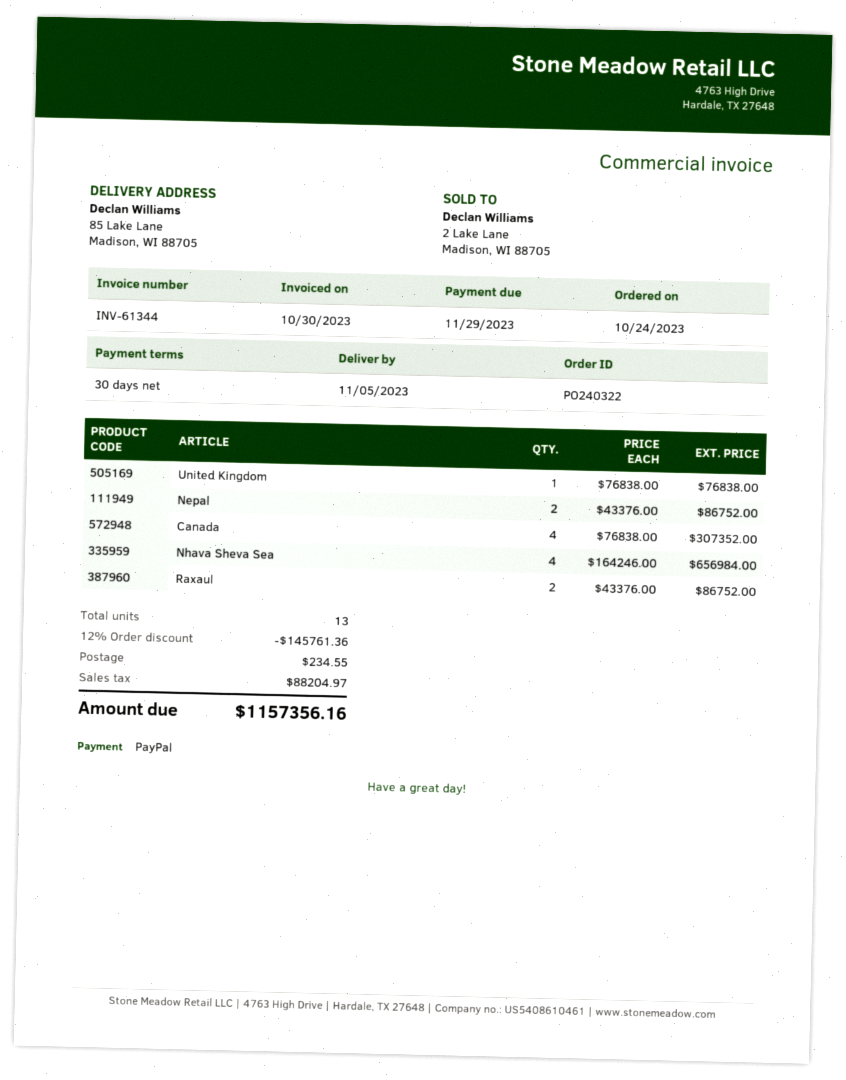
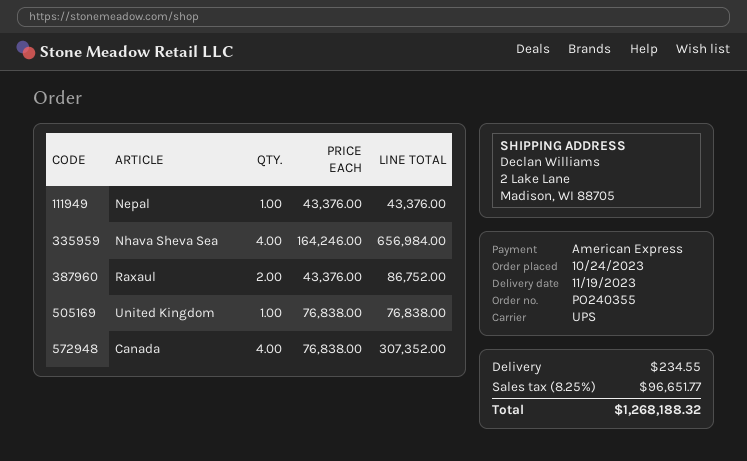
order number: PO240322 -> PO240355
delivery date: 2023-11-05 -> 2023-11-19
payment method: PayPal -> American Express
ship to: 85 Lake Lane, Madison, WI 88705 -> 2 Lake Lane, Madison, WI 88705
Nepal: 2 x 43376.00 = 86752.00 -> 1 x 43376.00 = 43376.00
discount: 12% = 145761.36 -> none
tax: 88204.97 -> 96651.77
total: 1157356.16 -> 1268188.32

